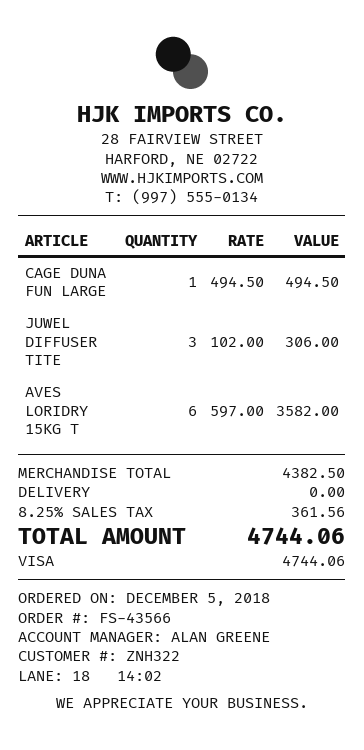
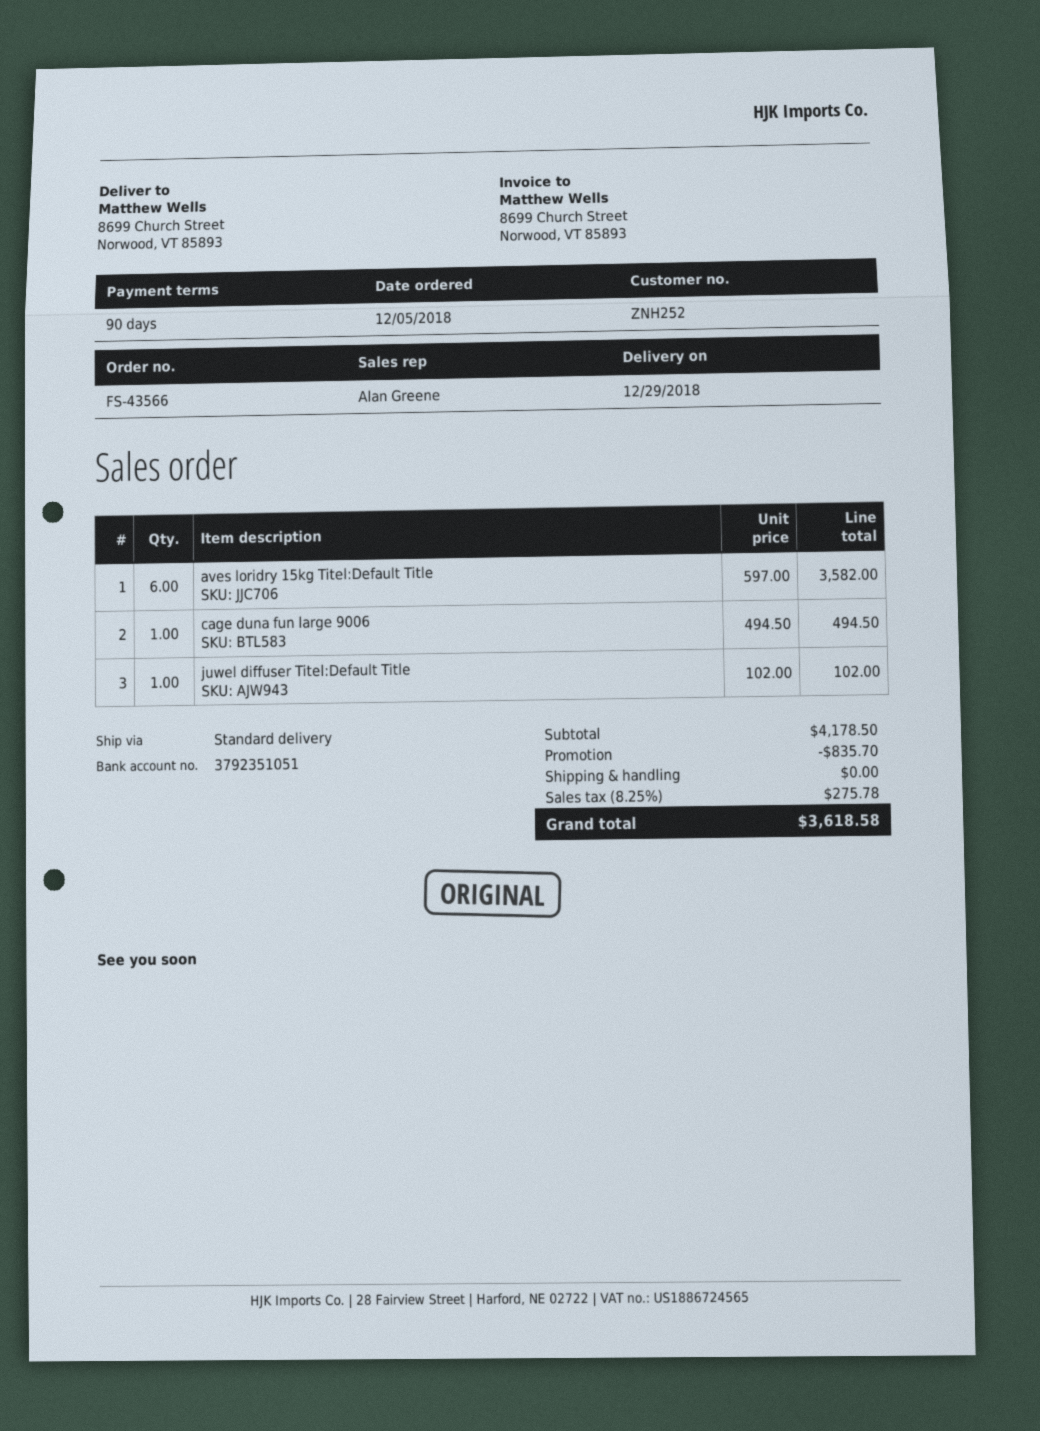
customer number: ZNH322 -> ZNH252
JUWEL DIFFUSER TITE: 3 x 102.00 = 306.00 -> 1 x 102.00 = 102.00
subtotal: 4382.50 -> 4178.50
discount: none -> 835.70
tax: 8.25% = 361.56 -> 8.25% = 275.78
total: 4744.06 -> 3618.58

